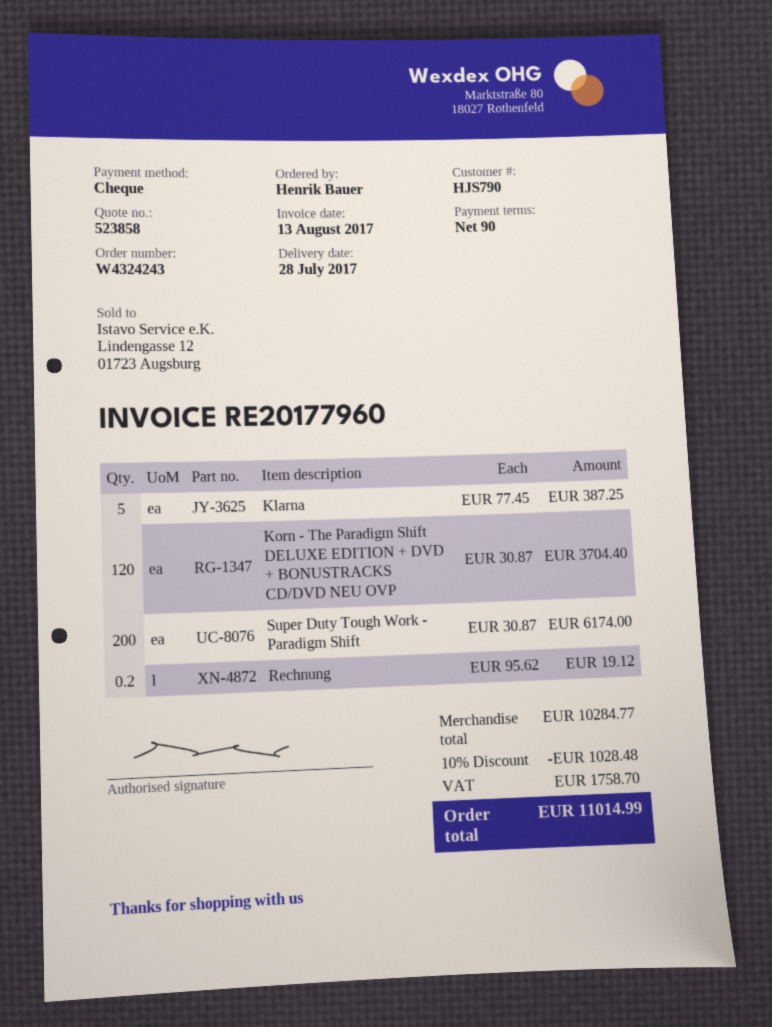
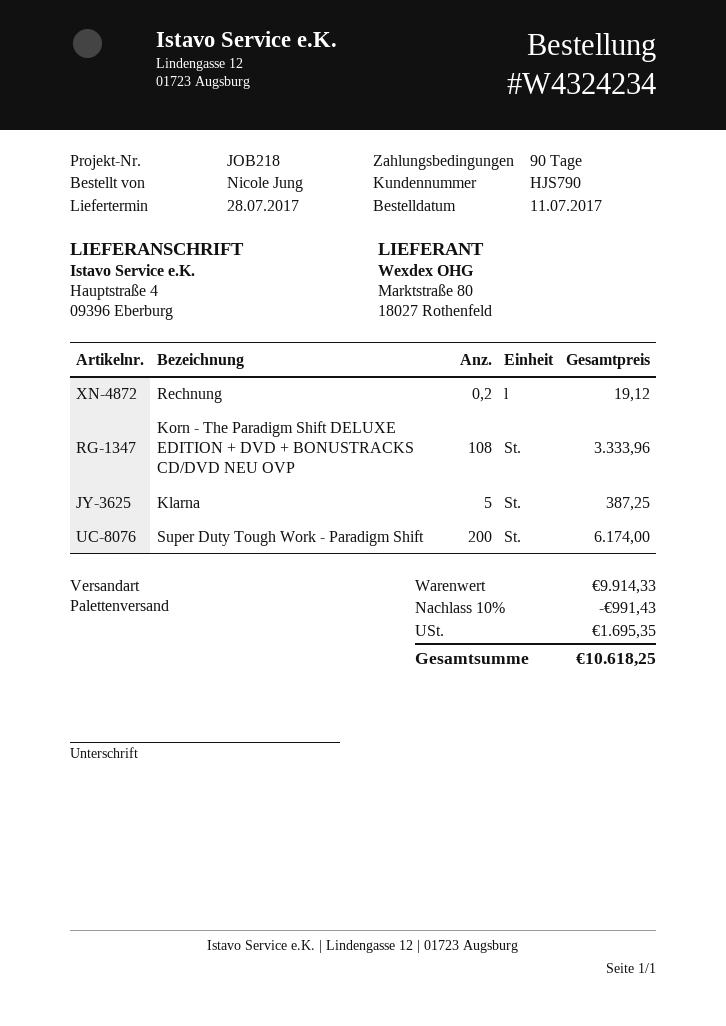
order number: W4324243 -> W4324234
ordered by: Henrik Bauer -> Nicole Jung
Korn - The Paradigm Shift DELUXE EDITION + DVD + BONUSTRACKS CD/DVD NEU OVP: 120 for 3704.40 -> 108 for 3333.96
subtotal: 10284.77 -> 9914.33
discount: 10% = 1028.48 -> 10% = 991.43
tax: 1758.70 -> 1695.35
total: 11014.99 -> 10618.25

